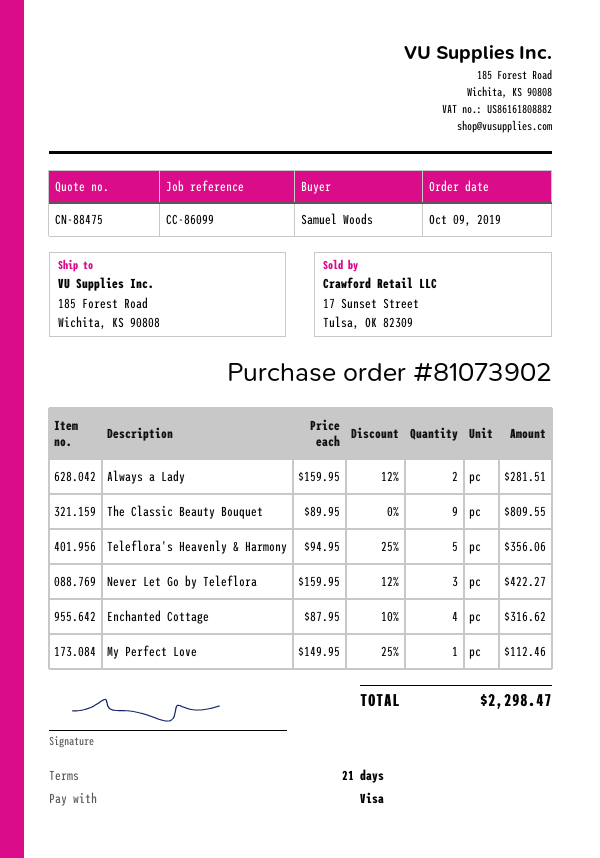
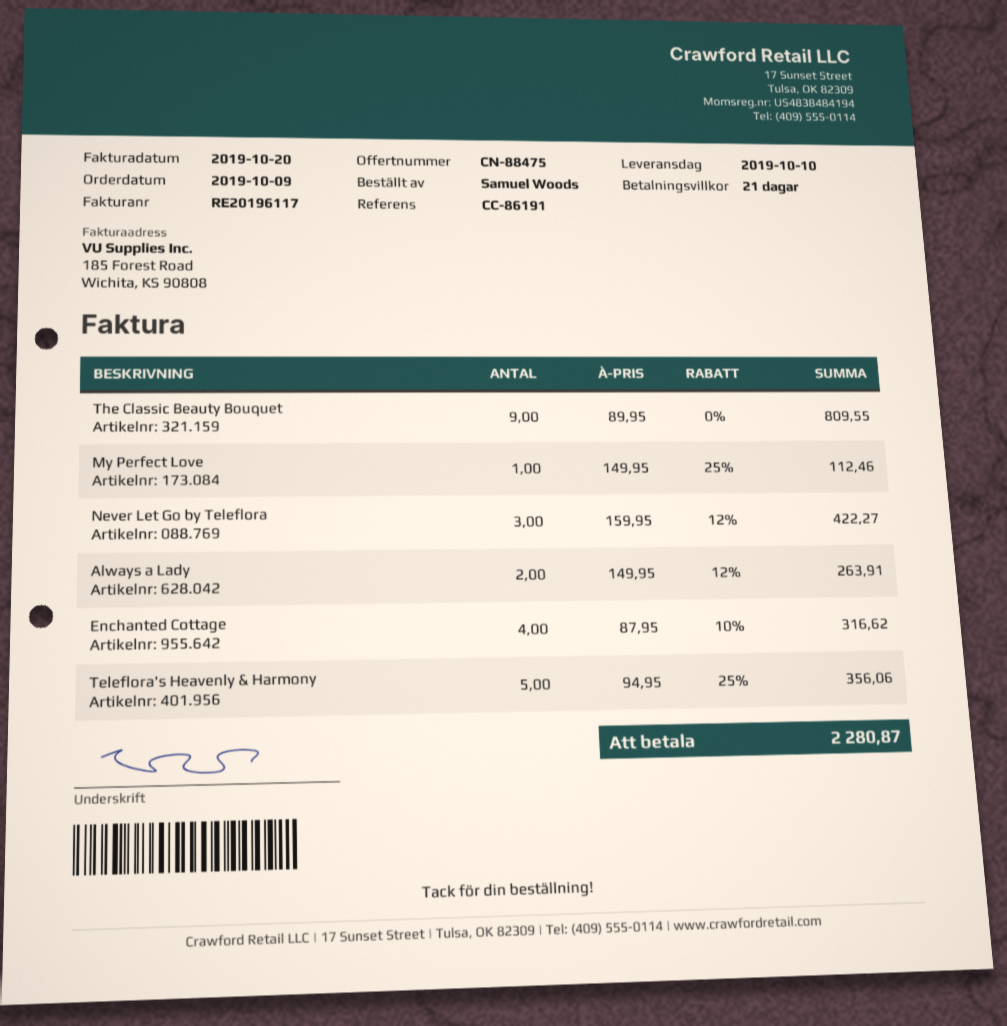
reference: CC-86099 -> CC-86191
Always a Lady: 2 x 159.95 - 12% = 281.51 -> 2 x 149.95 - 12% = 263.91
total: 2298.47 -> 2280.87

